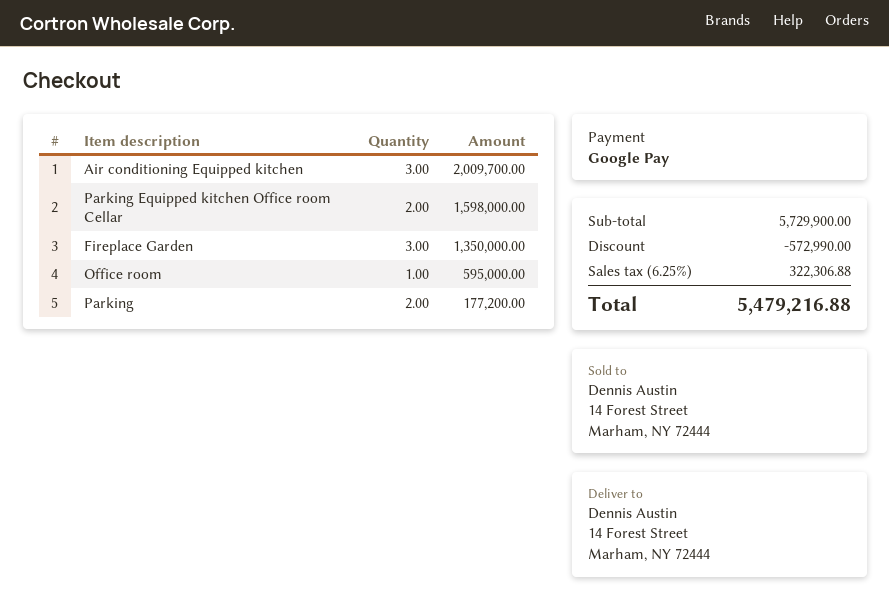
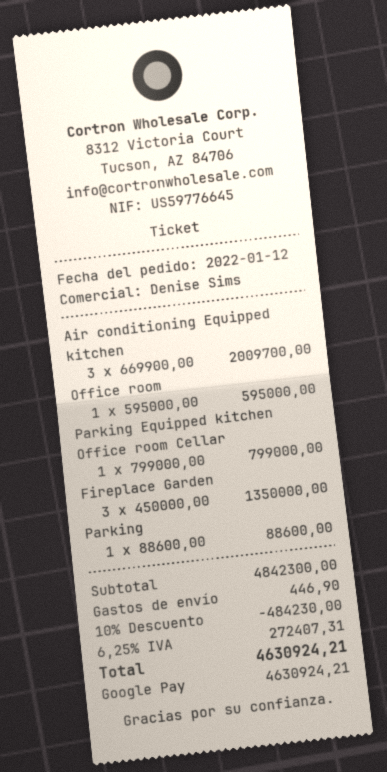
Parking Equipped kitchen Office room Cellar: 2 for 1598000.00 -> 1 for 799000.00
Parking: 2 for 177200.00 -> 1 for 88600.00
subtotal: 5729900.00 -> 4842300.00
discount: 572990.00 -> 484230.00
shipping: none -> 446.90
tax: 6.25% = 322306.88 -> 6.25% = 272407.31
total: 5479216.88 -> 4630924.21

